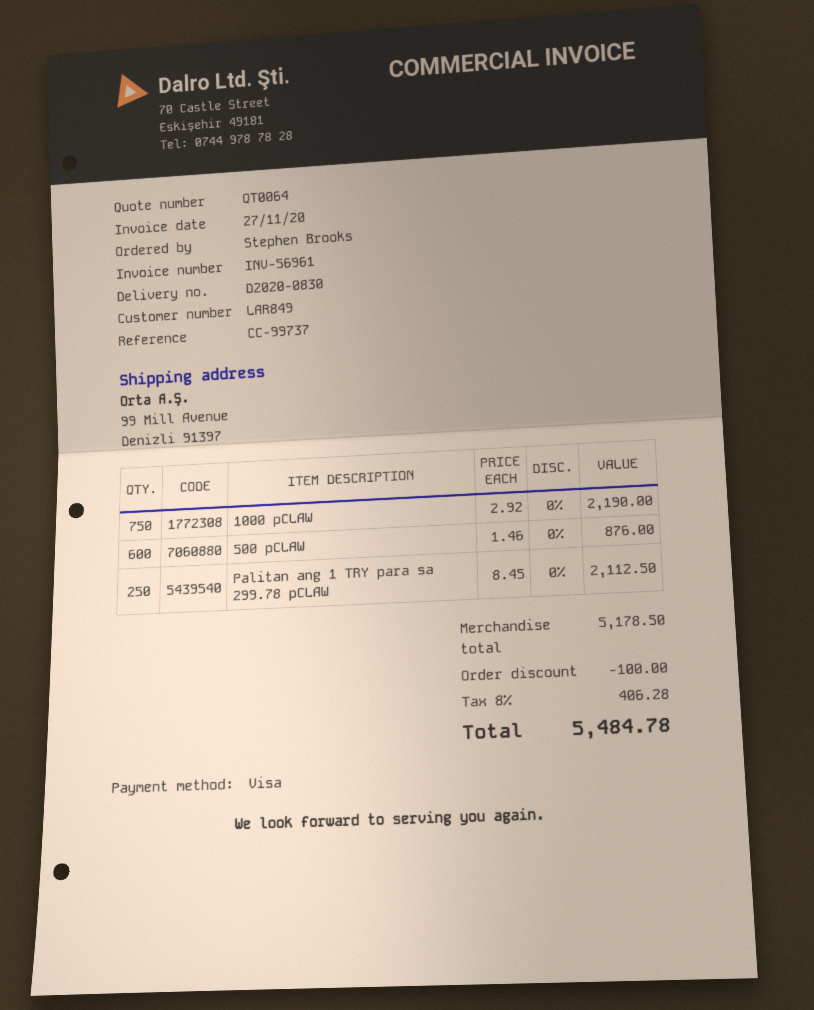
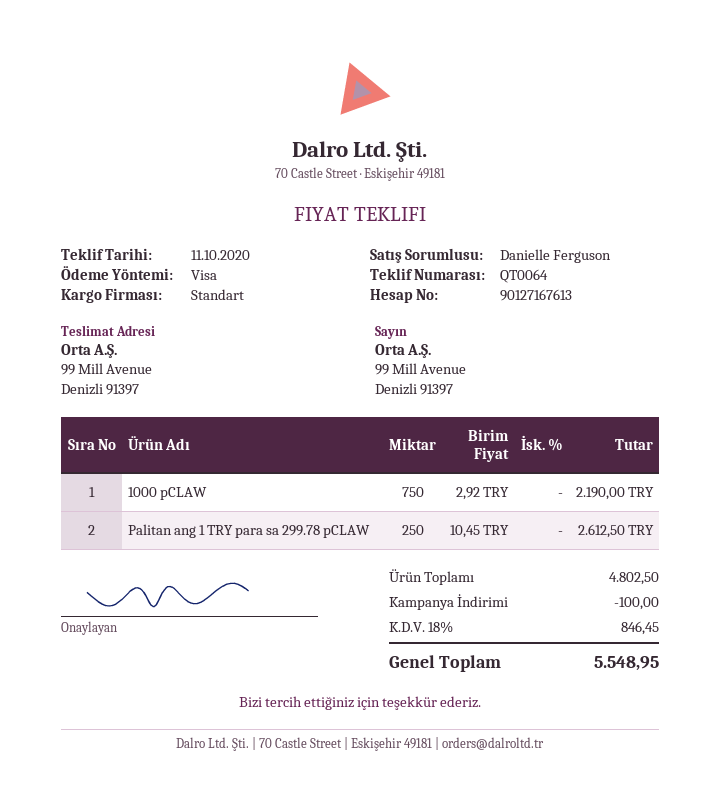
500 pCLAW: 600 x 1.46 = 876.00 -> none
Palitan ang 1 TRY para sa 299.78 pCLAW: 250 x 8.45 = 2112.50 -> 250 x 10.45 = 2612.50
subtotal: 5178.50 -> 4802.50
tax: 8% = 406.28 -> 18% = 846.45
total: 5484.78 -> 5548.95

